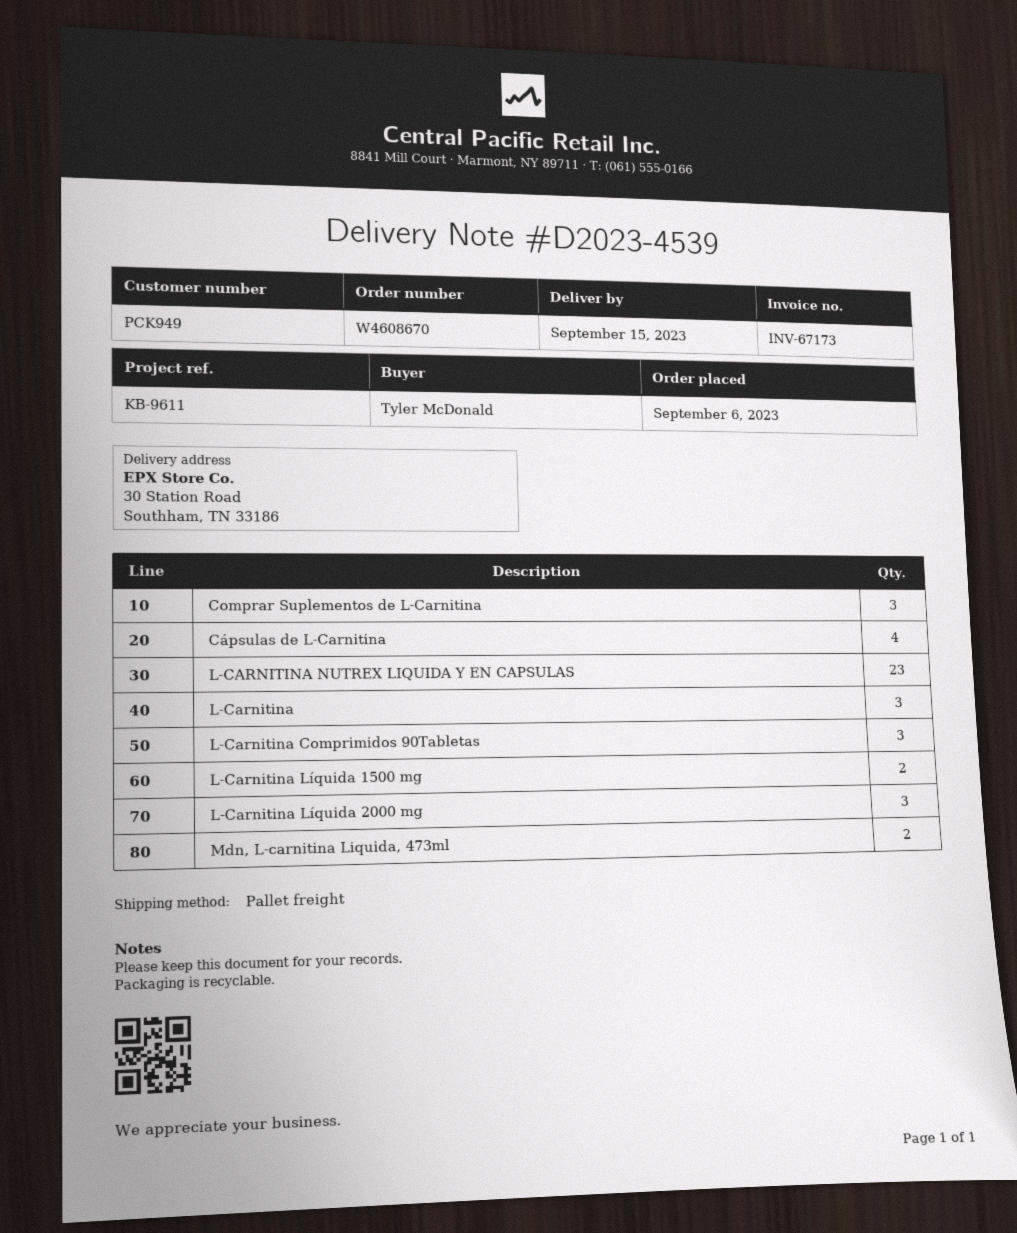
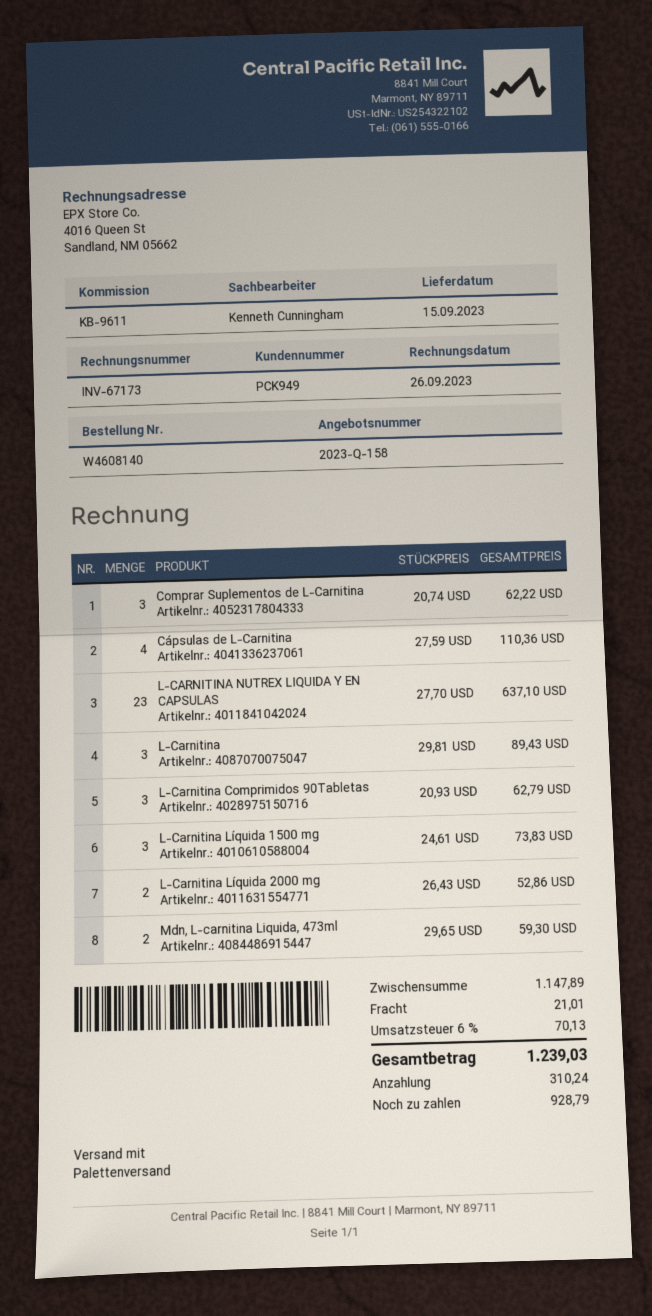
order number: W4608670 -> W4608140
L-Carnitina Líquida 1500 mg: 2 -> 3
L-Carnitina Líquida 2000 mg: 3 -> 2

